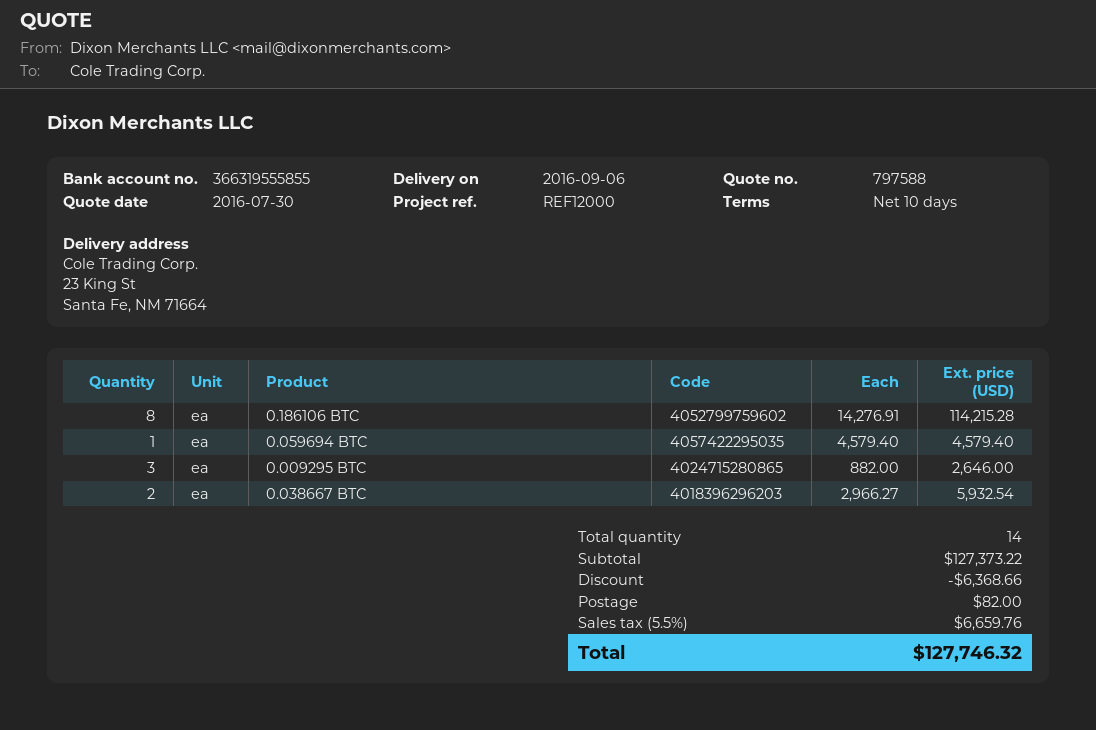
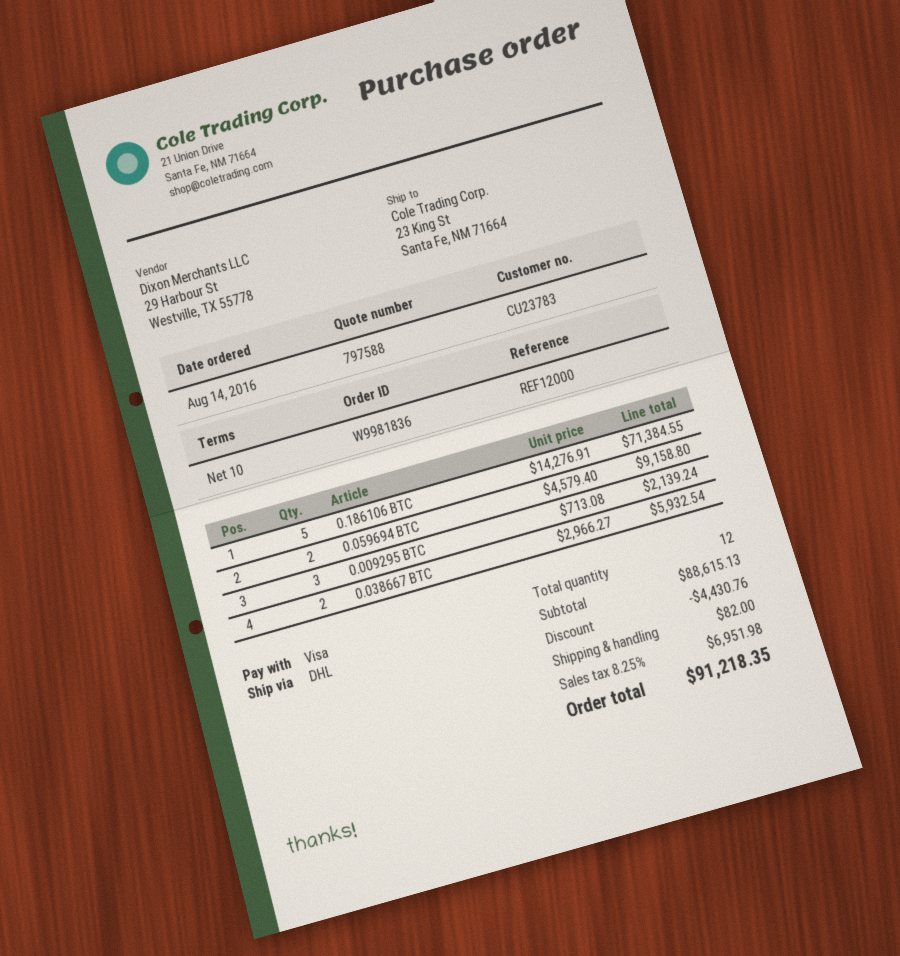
0.186106 BTC: 8 x 14276.91 = 114215.28 -> 5 x 14276.91 = 71384.55
0.059694 BTC: 1 x 4579.40 = 4579.40 -> 2 x 4579.40 = 9158.80
0.009295 BTC: 3 x 882.00 = 2646.00 -> 3 x 713.08 = 2139.24
total quantity: 14 -> 12
subtotal: 127373.22 -> 88615.13
discount: 6368.66 -> 4430.76
tax: 5.5% = 6659.76 -> 8.25% = 6951.98
total: 127746.32 -> 91218.35

